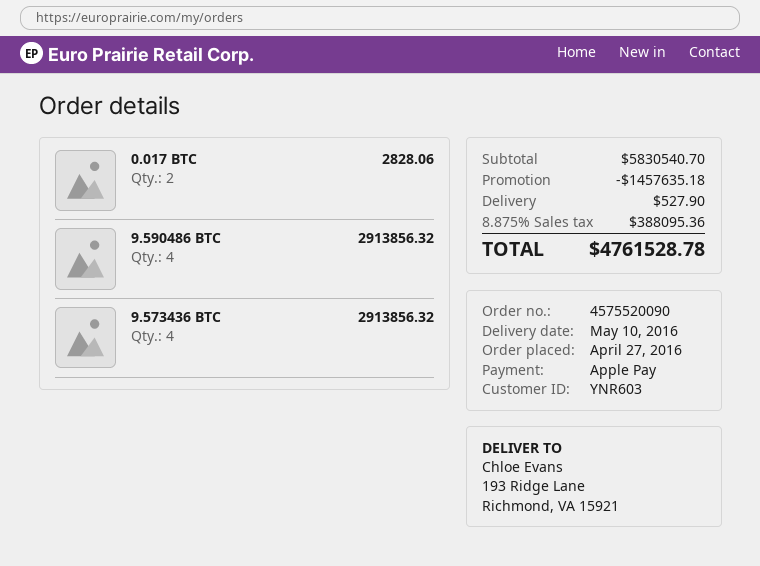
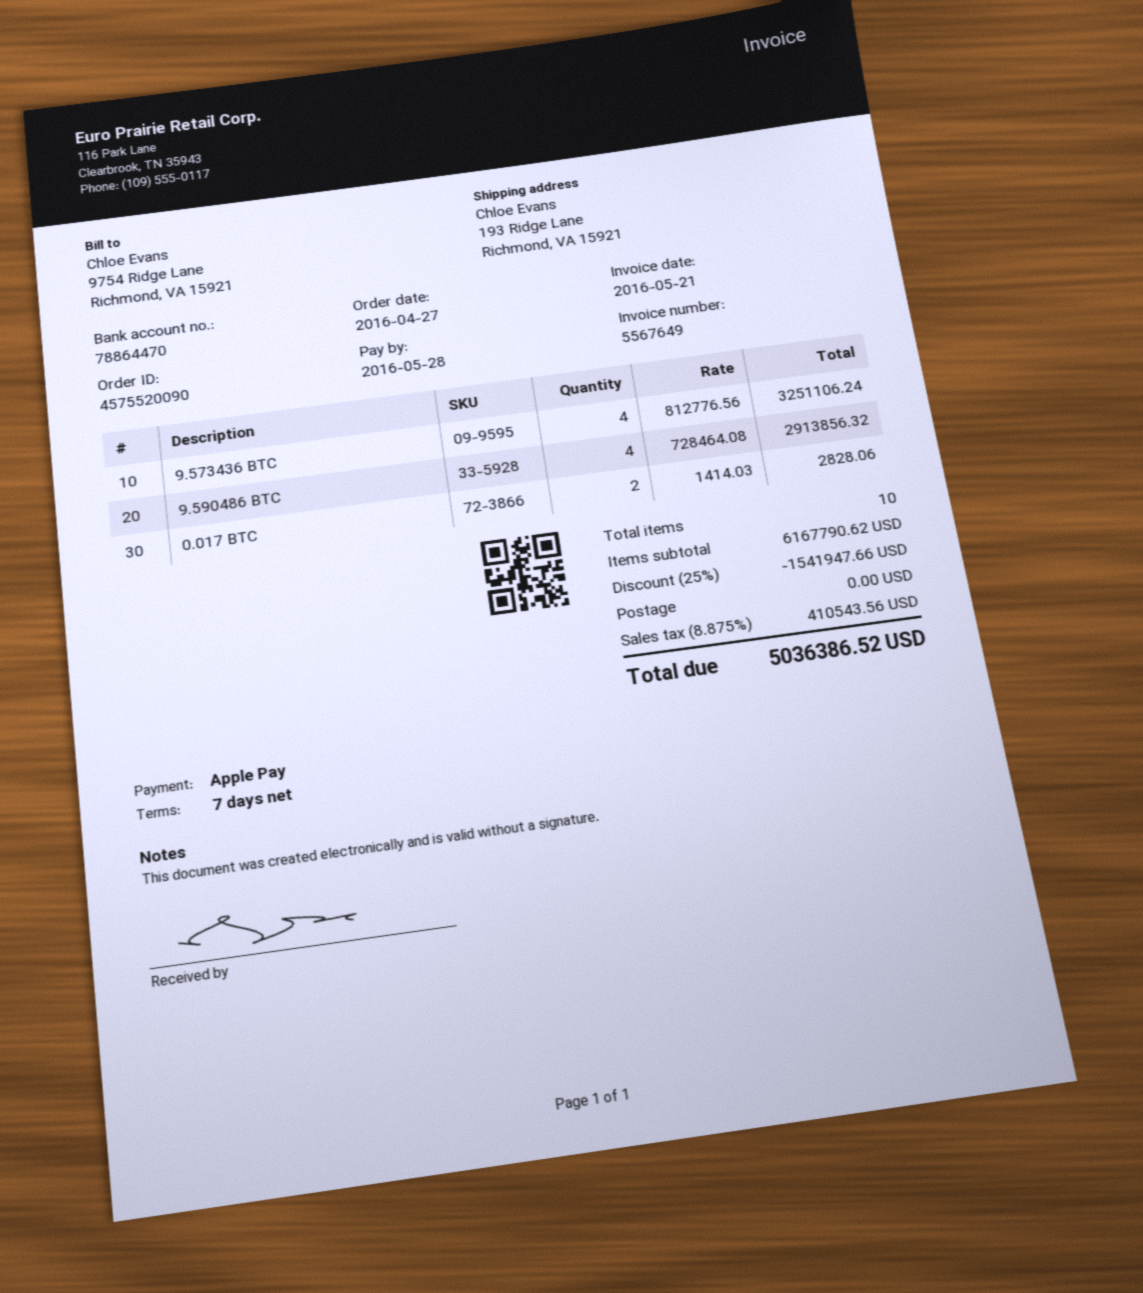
9.573436 BTC: 4 for 2913856.32 -> 4 for 3251106.24
subtotal: 5830540.70 -> 6167790.62
discount: 1457635.18 -> 1541947.66
shipping: 527.90 -> 0.00
tax: 8.875% = 388095.36 -> 8.875% = 410543.56
total: 4761528.78 -> 5036386.52

